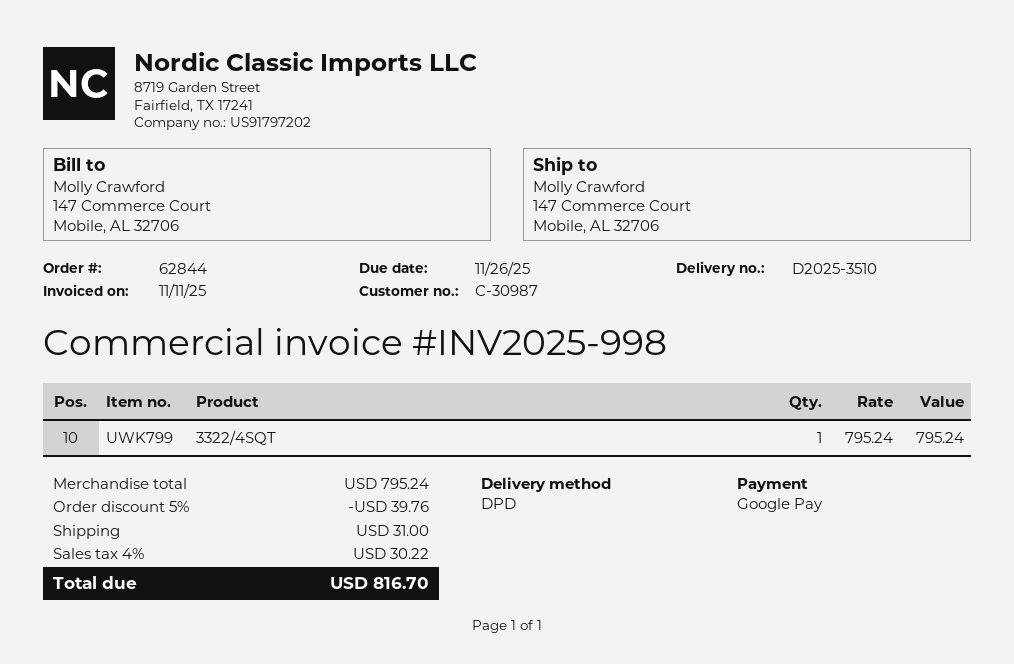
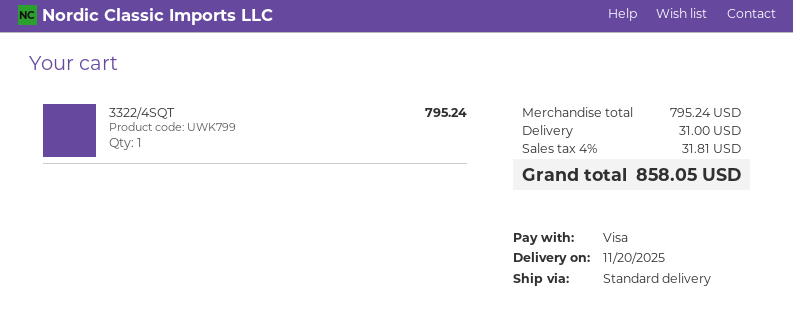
payment method: Google Pay -> Visa
shipping method: DPD -> standard
discount: 5% = 39.76 -> none
tax: 4% = 30.22 -> 4% = 31.81
total: 816.70 -> 858.05

